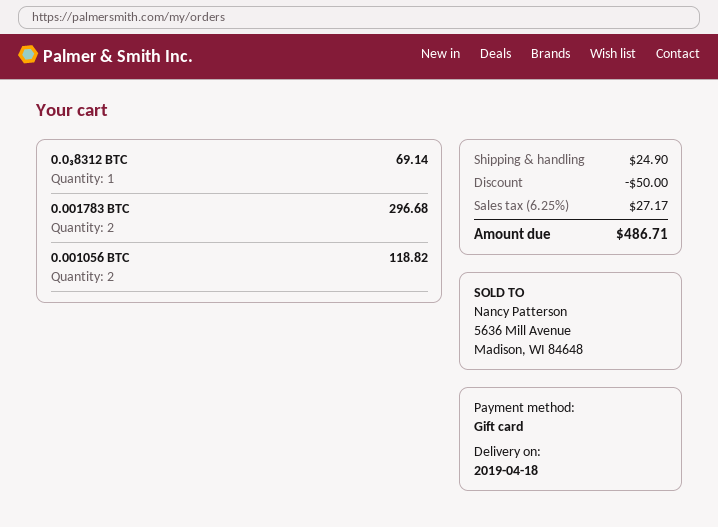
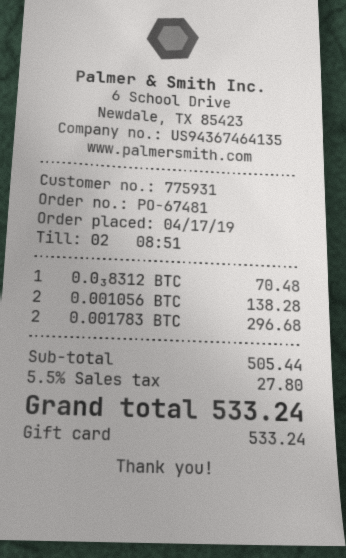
0.0₃8312 BTC: 1 for 69.14 -> 1 for 70.48
0.001056 BTC: 2 for 118.82 -> 2 for 138.28
discount: 50.00 -> none
shipping: 24.90 -> none
tax: 6.25% = 27.17 -> 5.5% = 27.80
total: 486.71 -> 533.24

